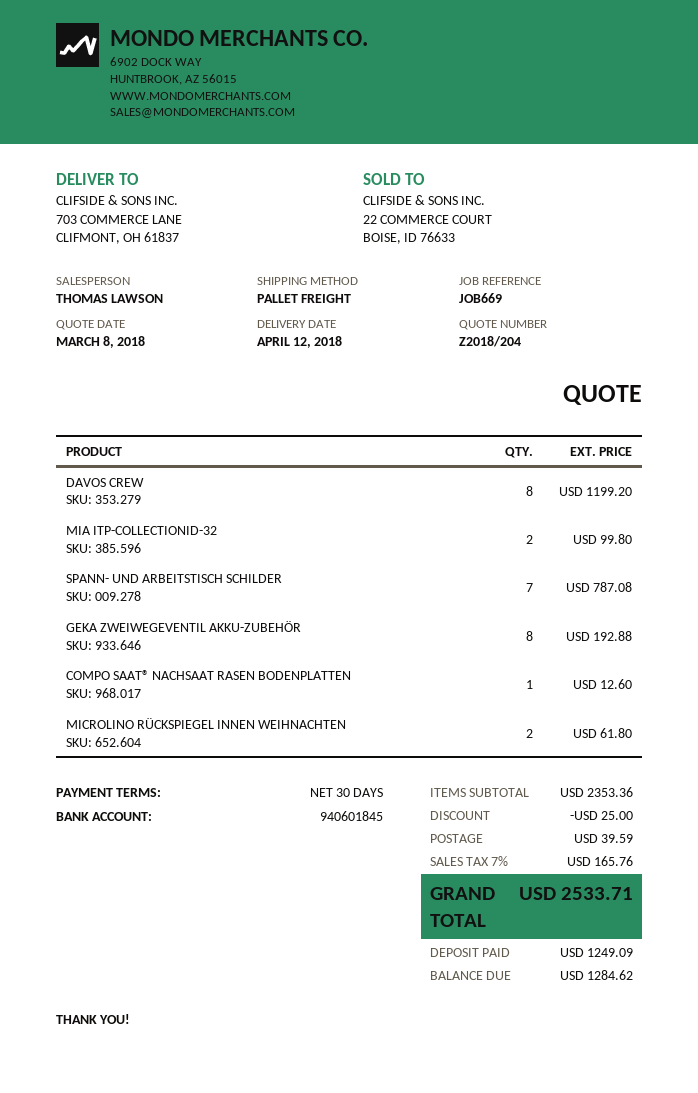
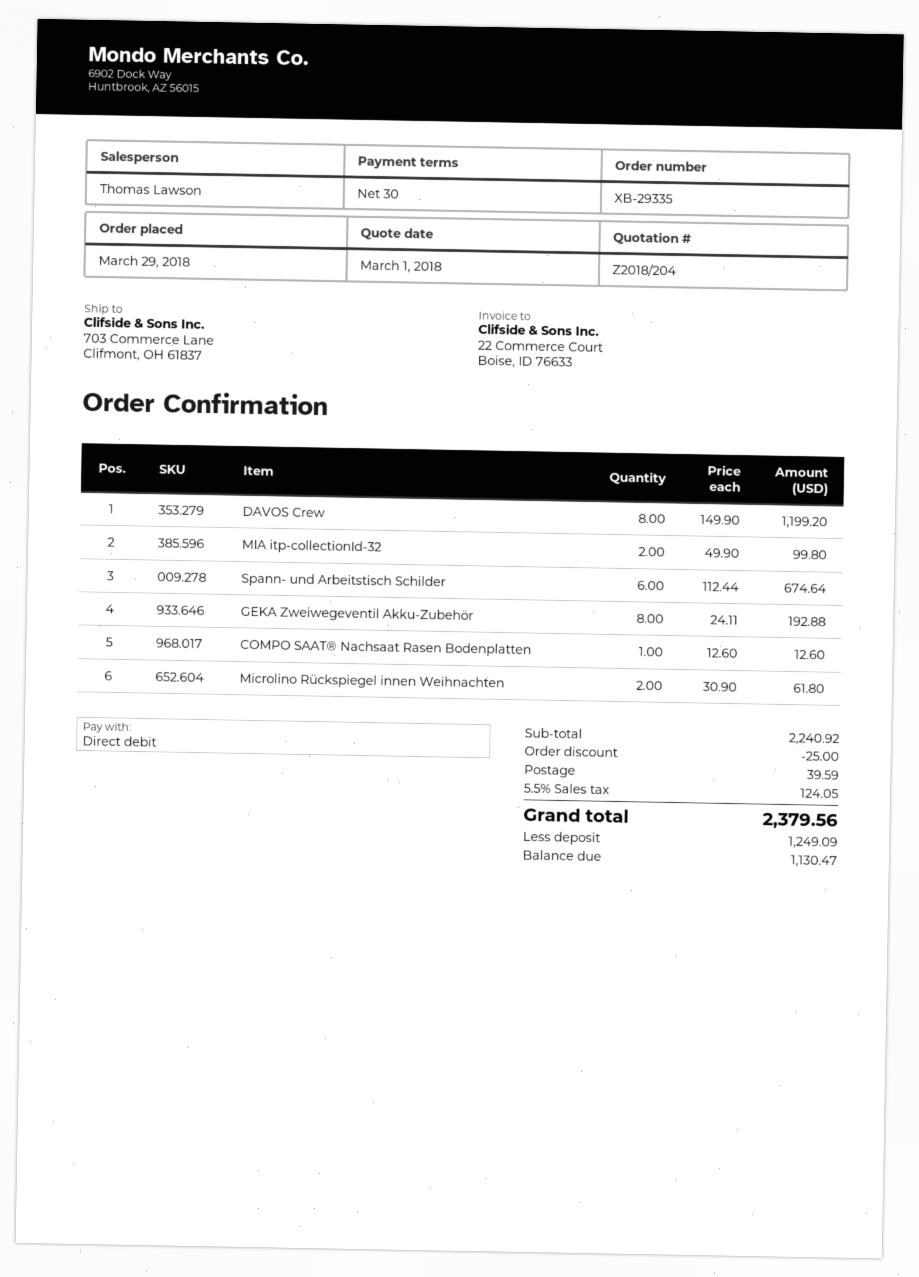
quote date: 2018-03-08 -> 2018-03-01
SPANN- UND ARBEITSTISCH SCHILDER: 7 for 787.08 -> 6 for 674.64
subtotal: 2353.36 -> 2240.92
tax: 7% = 165.76 -> 5.5% = 124.05
total: 2533.71 -> 2379.56
balance: 1284.62 -> 1130.47

